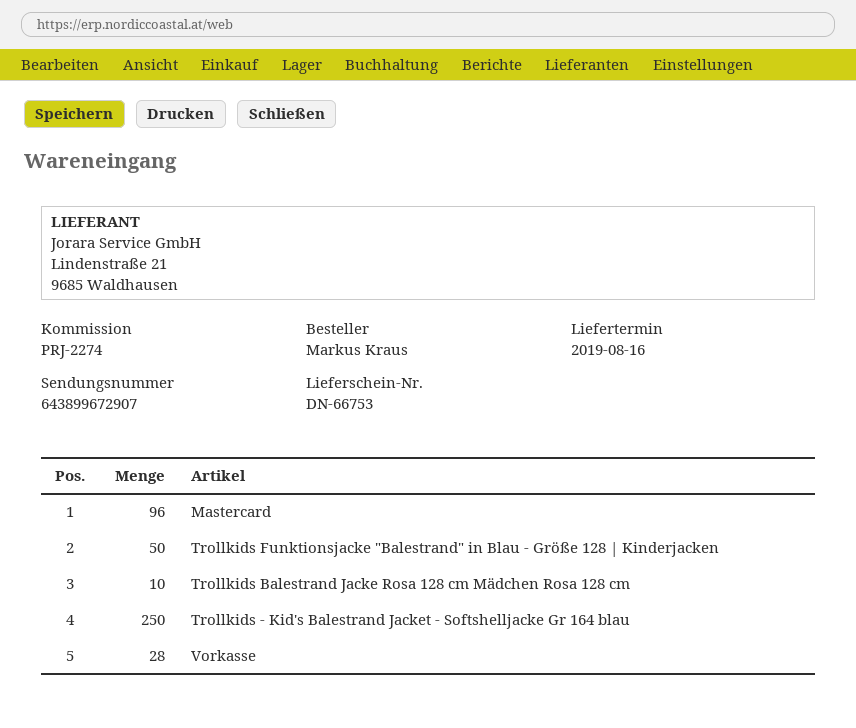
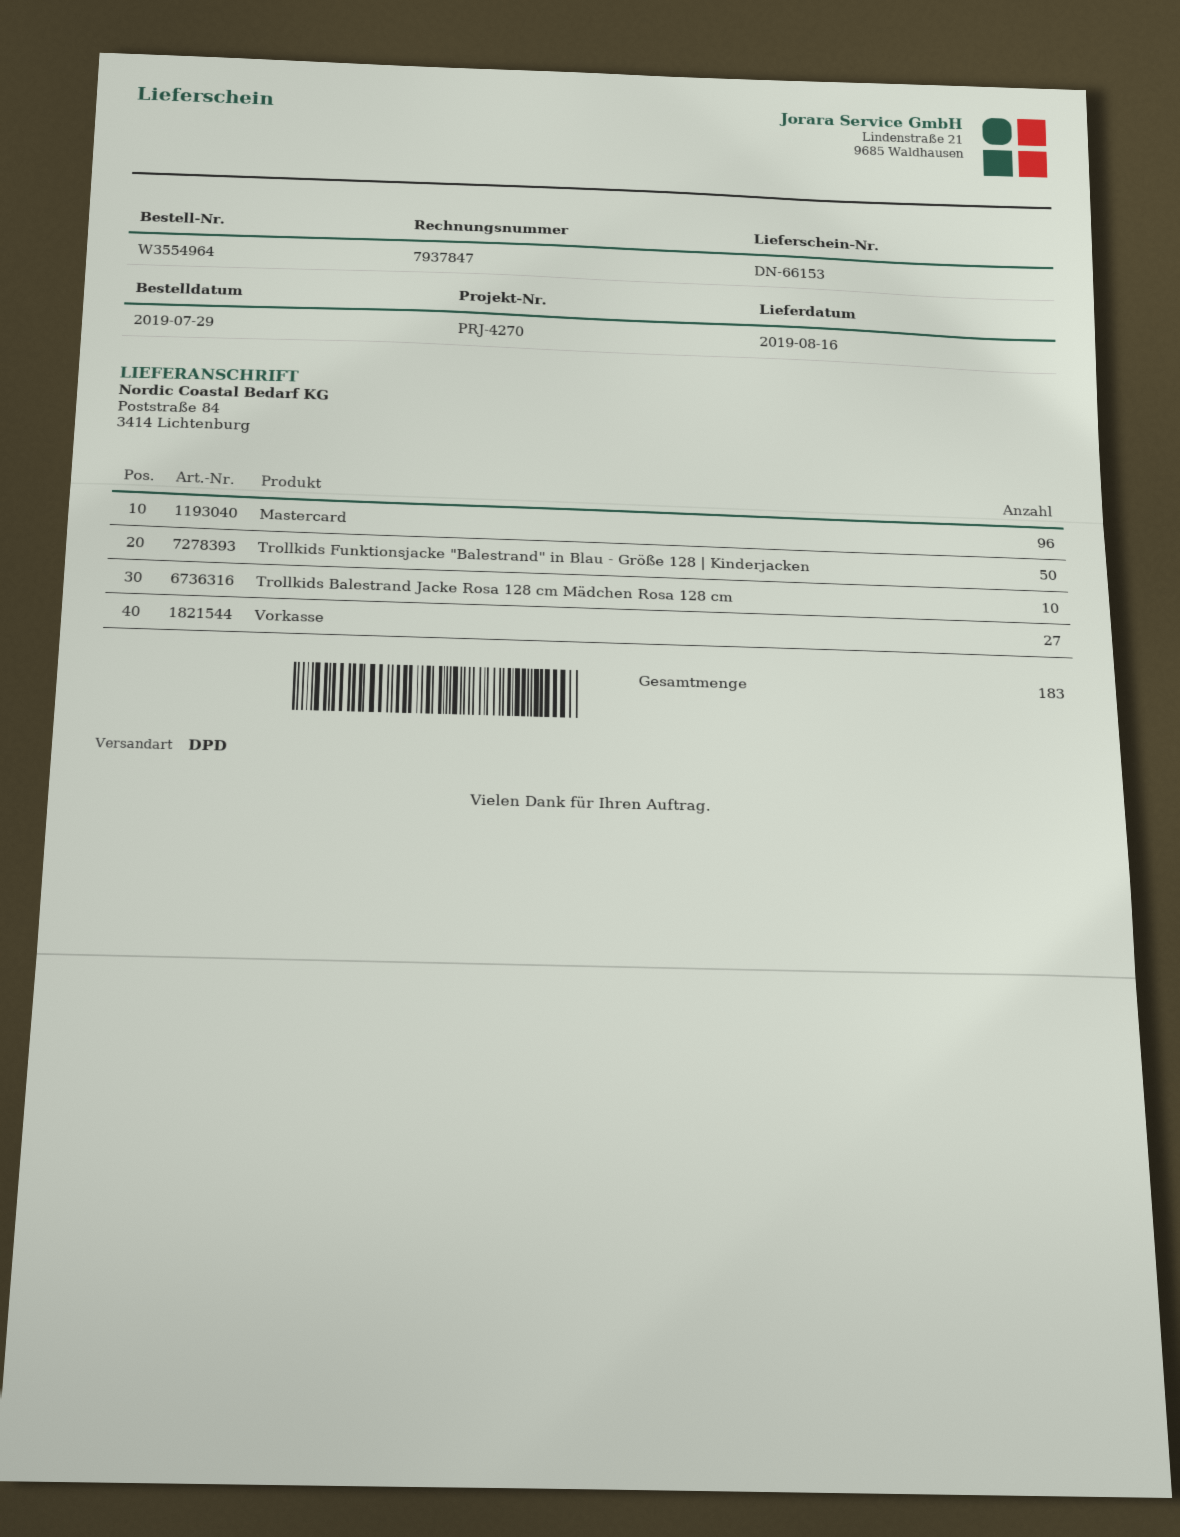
delivery note number: DN-66753 -> DN-66153
reference: PRJ-2274 -> PRJ-4270
Trollkids - Kid's Balestrand Jacket - Softshelljacke Gr 164 blau: 250 -> none
Vorkasse: 28 -> 27

